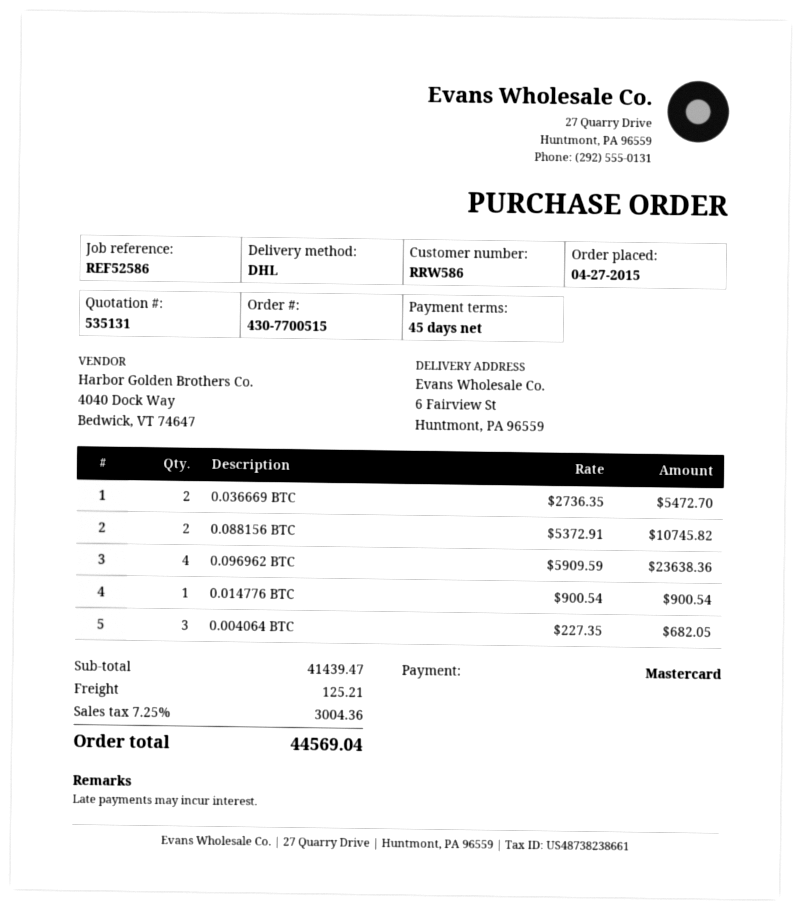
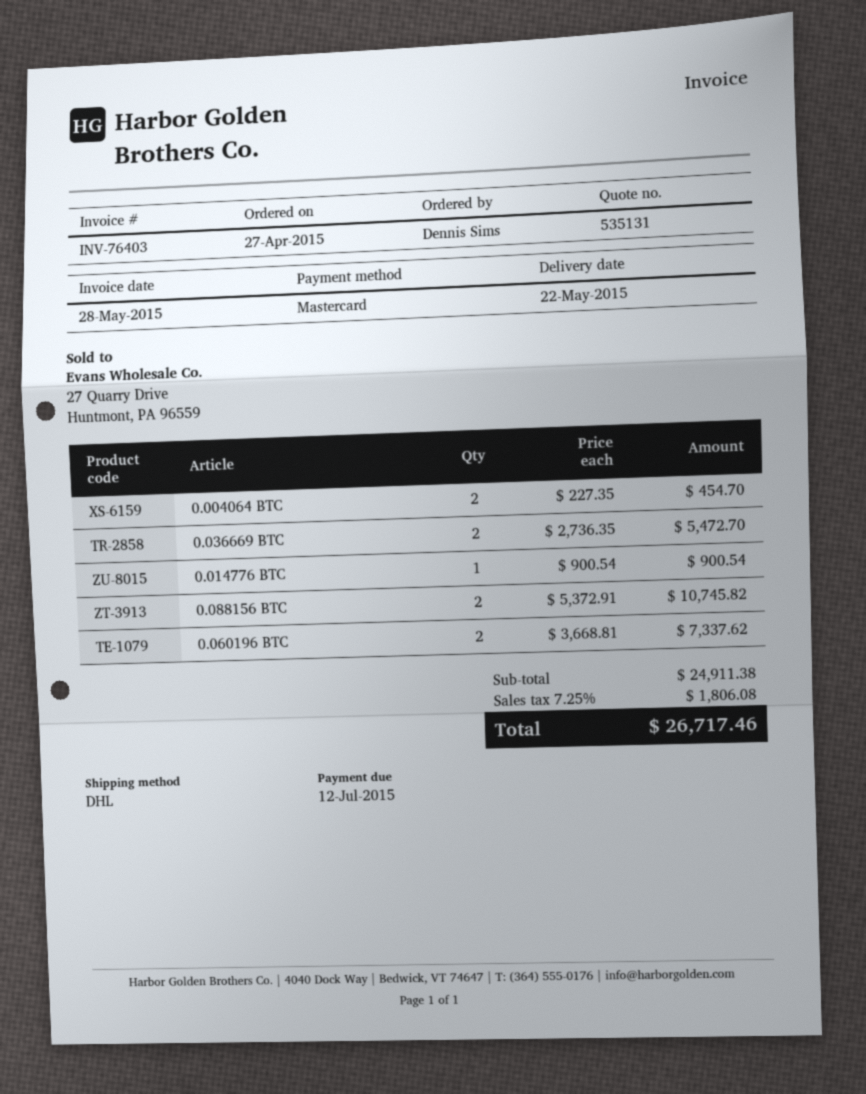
0.096962 BTC: 4 x 5909.59 = 23638.36 -> none
0.004064 BTC: 3 x 227.35 = 682.05 -> 2 x 227.35 = 454.70
0.060196 BTC: none -> 2 x 3668.81 = 7337.62
subtotal: 41439.47 -> 24911.38
shipping: 125.21 -> none
tax: 7.25% = 3004.36 -> 7.25% = 1806.08
total: 44569.04 -> 26717.46

